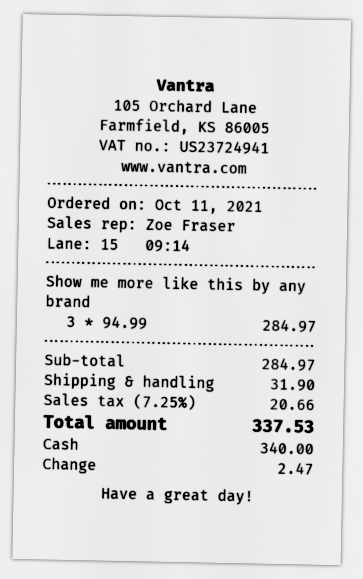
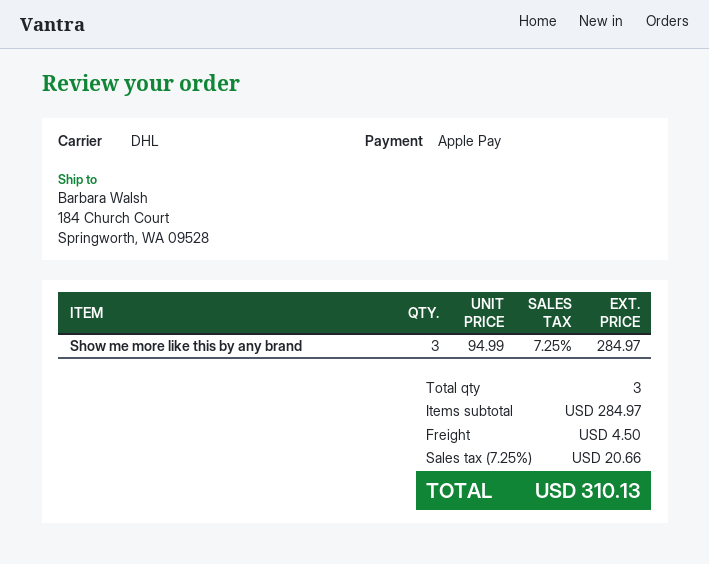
payment method: cash -> Apple Pay
shipping: 31.90 -> 4.50
total: 337.53 -> 310.13

